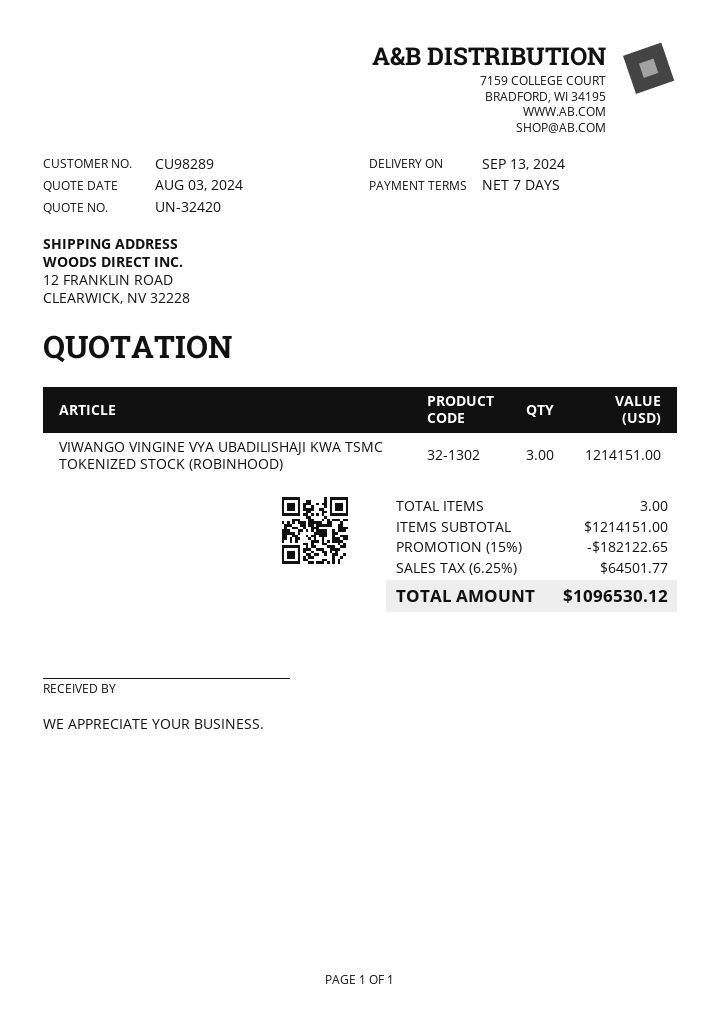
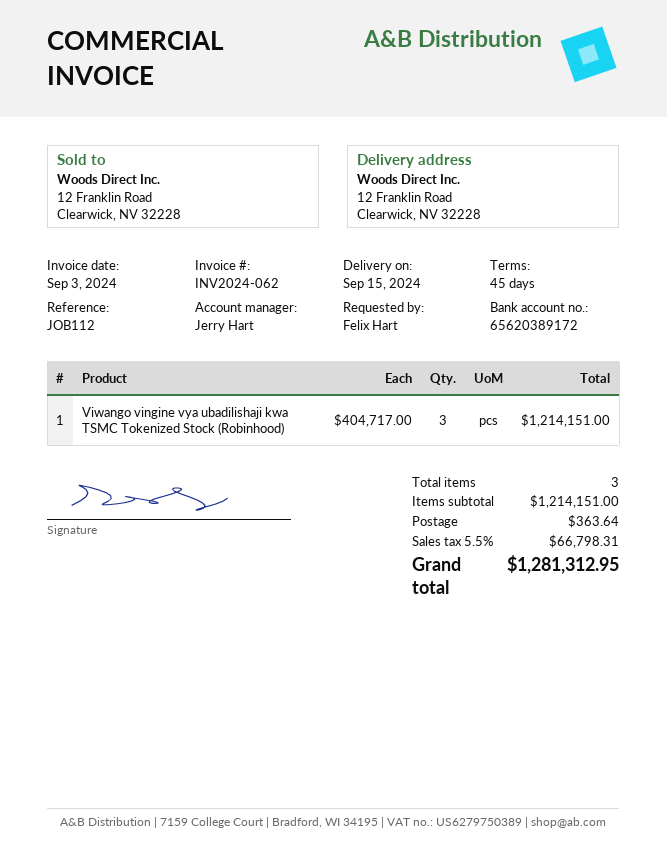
delivery date: 2024-09-13 -> 2024-09-15
payment terms: 7 days -> 45 days
discount: 15% = 182122.65 -> none
shipping: none -> 363.64
tax: 6.25% = 64501.77 -> 5.5% = 66798.31
total: 1096530.12 -> 1281312.95

